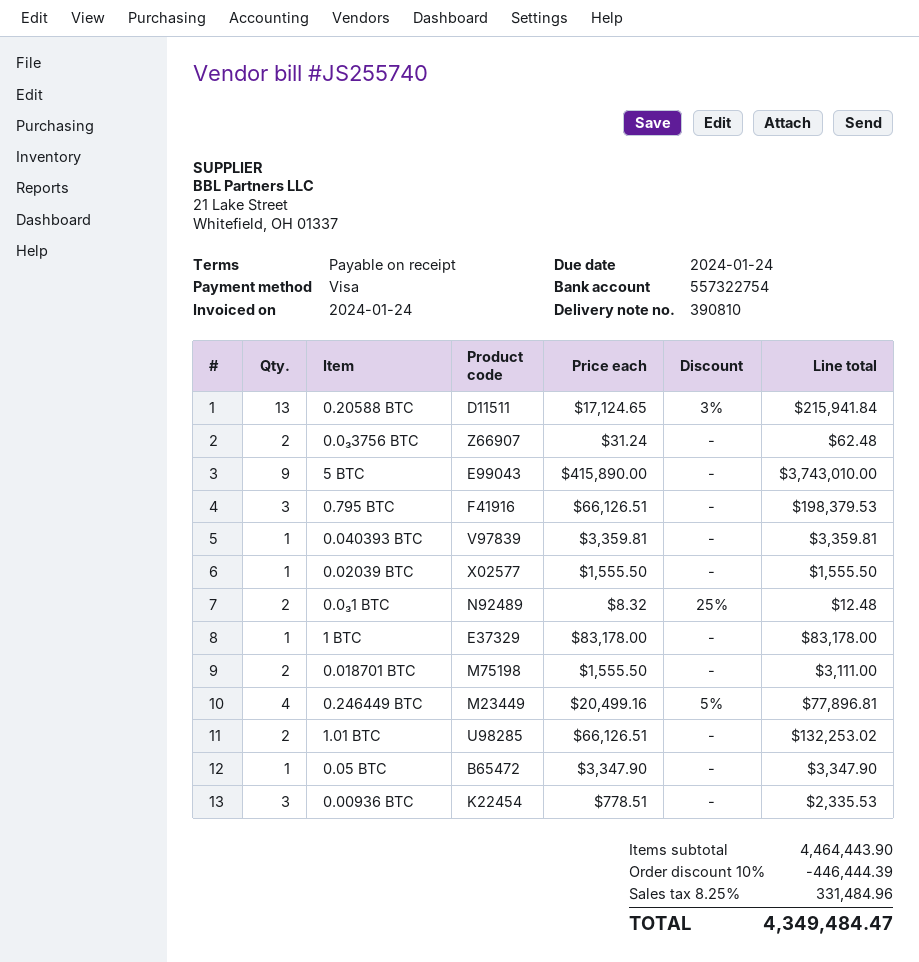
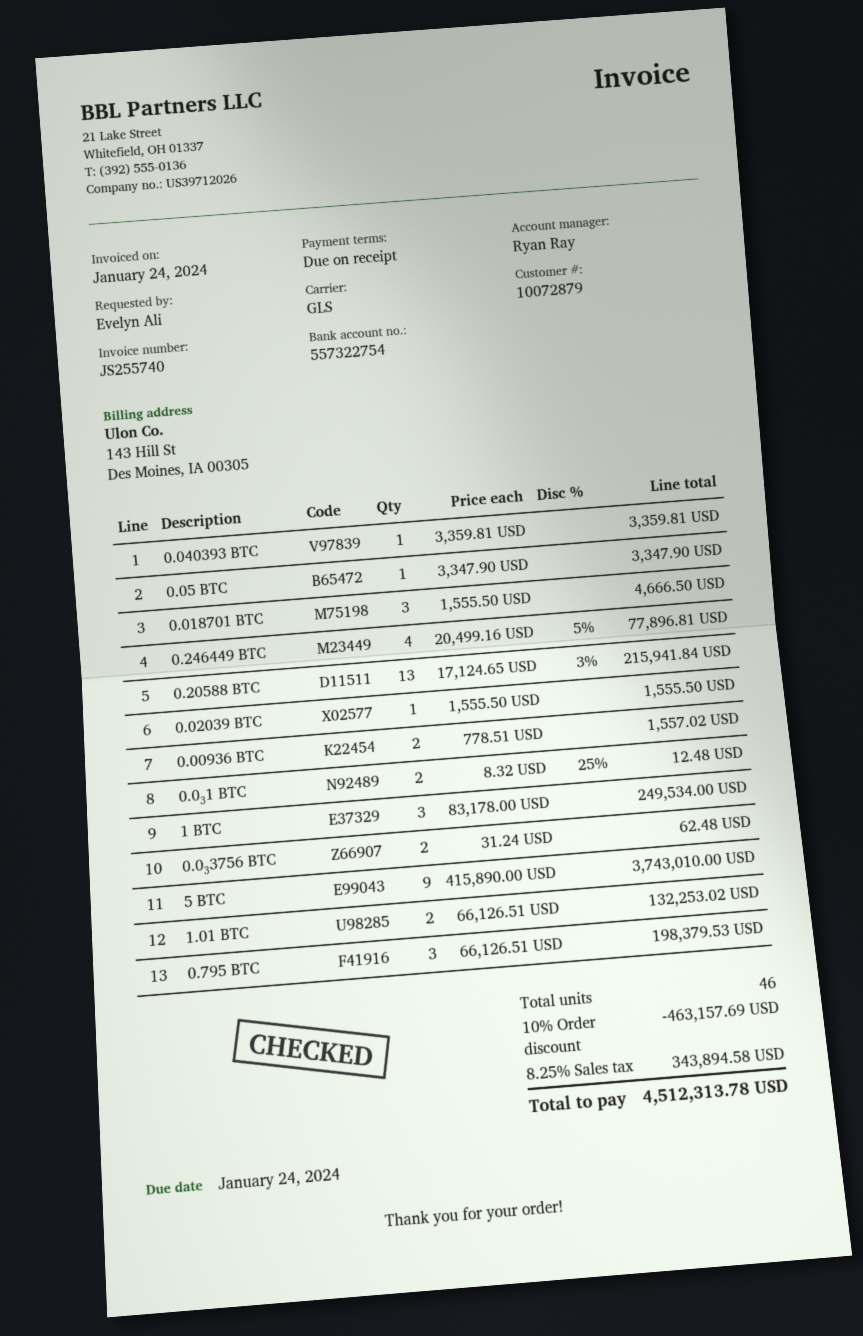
1 BTC: 1 x 83178.00 = 83178.00 -> 3 x 83178.00 = 249534.00
0.018701 BTC: 2 x 1555.50 = 3111.00 -> 3 x 1555.50 = 4666.50
0.00936 BTC: 3 x 778.51 = 2335.53 -> 2 x 778.51 = 1557.02
discount: 10% = 446444.39 -> 10% = 463157.69
tax: 8.25% = 331484.96 -> 8.25% = 343894.58
total: 4349484.47 -> 4512313.78

